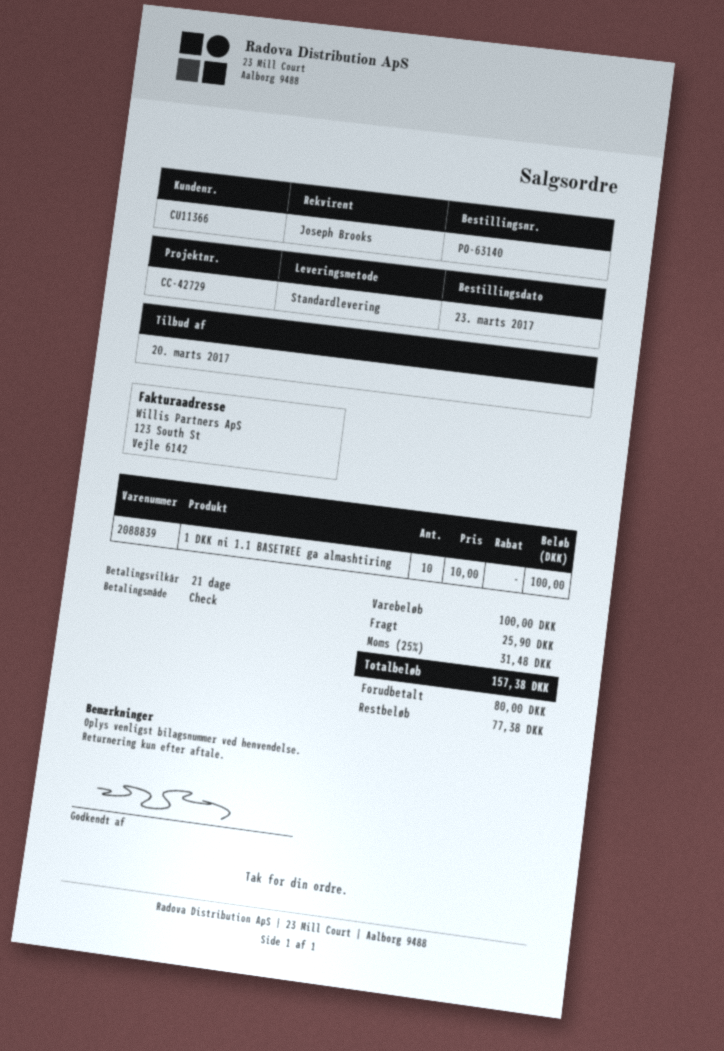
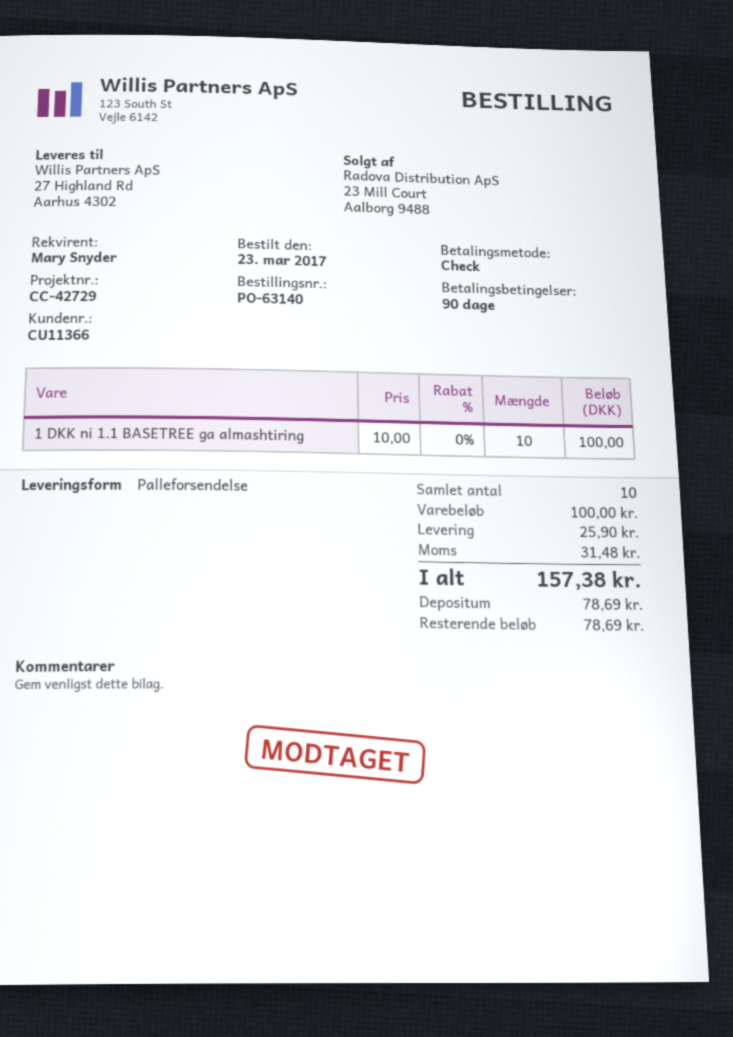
payment terms: 21 days -> 90 days
ordered by: Joseph Brooks -> Mary Snyder
shipping method: standard -> pallet freight
deposit: 80.00 -> 78.69
balance: 77.38 -> 78.69

